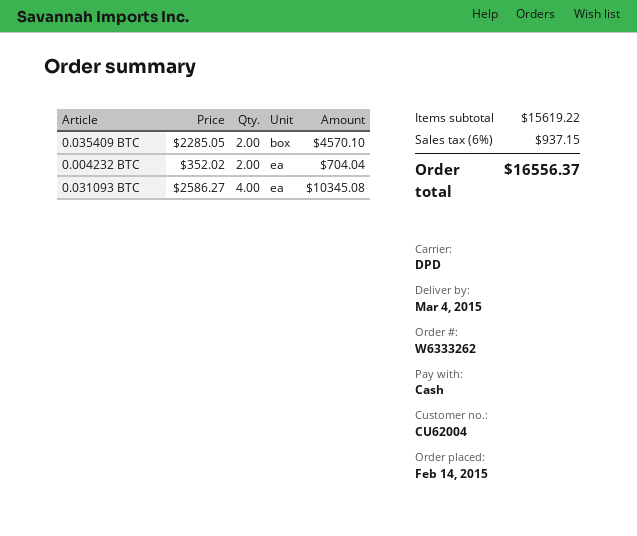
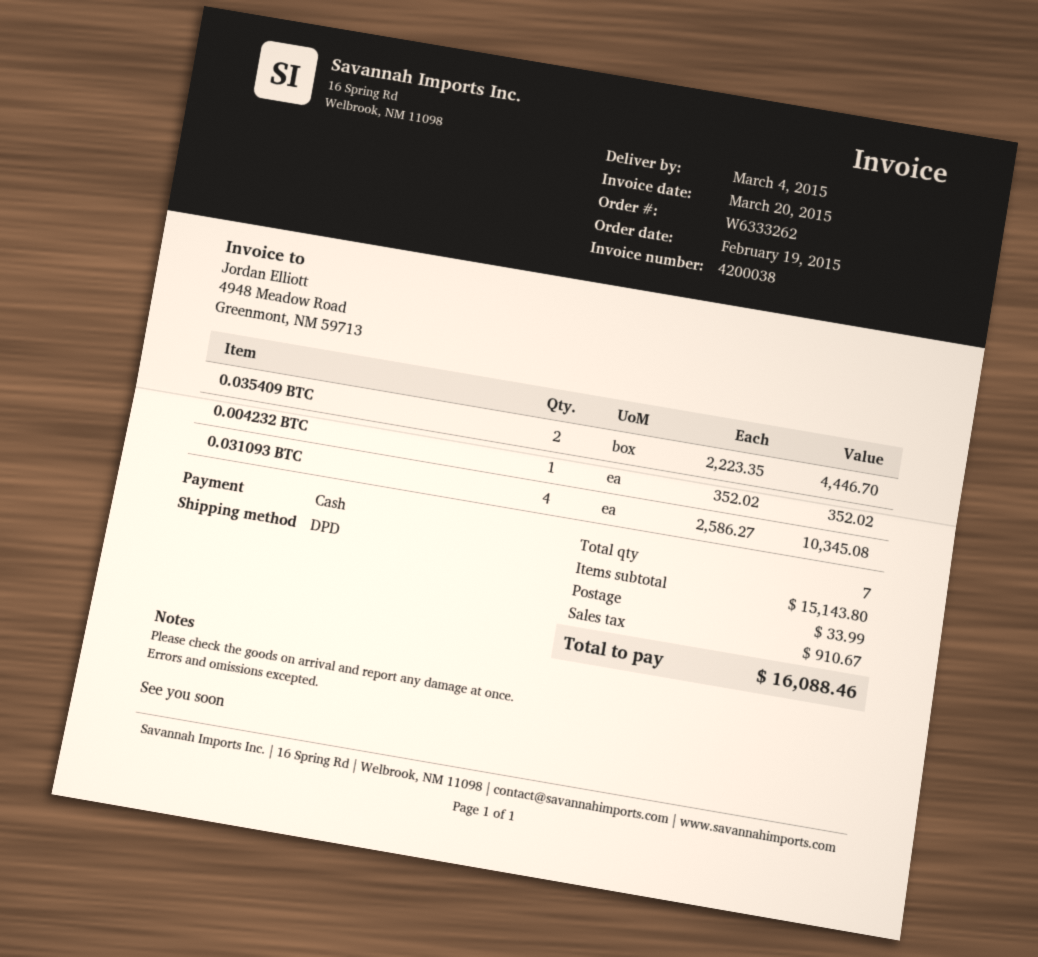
order date: 2015-02-14 -> 2015-02-19
0.035409 BTC: 2 x 2285.05 = 4570.10 -> 2 x 2223.35 = 4446.70
0.004232 BTC: 2 x 352.02 = 704.04 -> 1 x 352.02 = 352.02
subtotal: 15619.22 -> 15143.80
shipping: none -> 33.99
tax: 937.15 -> 910.67
total: 16556.37 -> 16088.46

